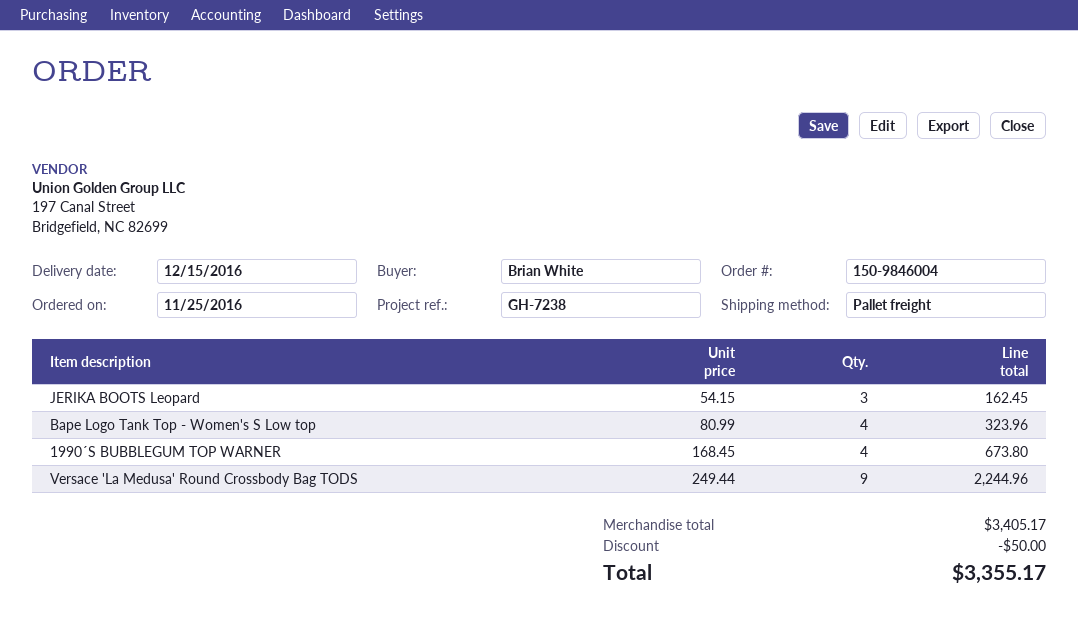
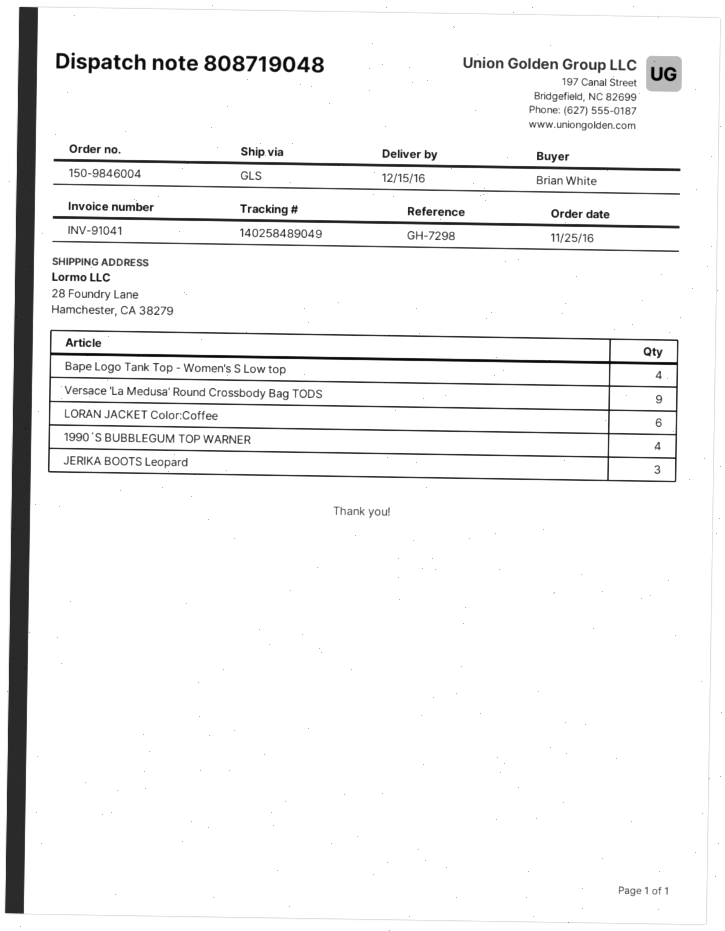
reference: GH-7238 -> GH-7298
shipping method: pallet freight -> GLS
LORAN JACKET Color:Coffee: none -> 6

